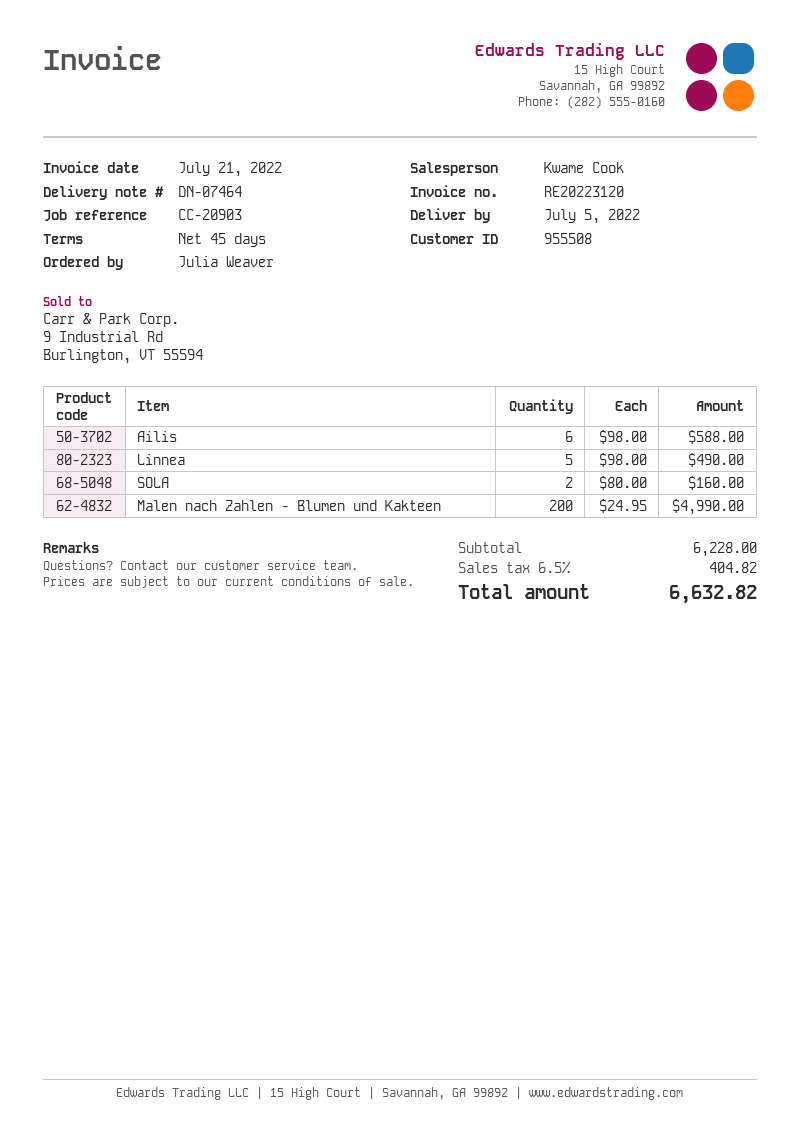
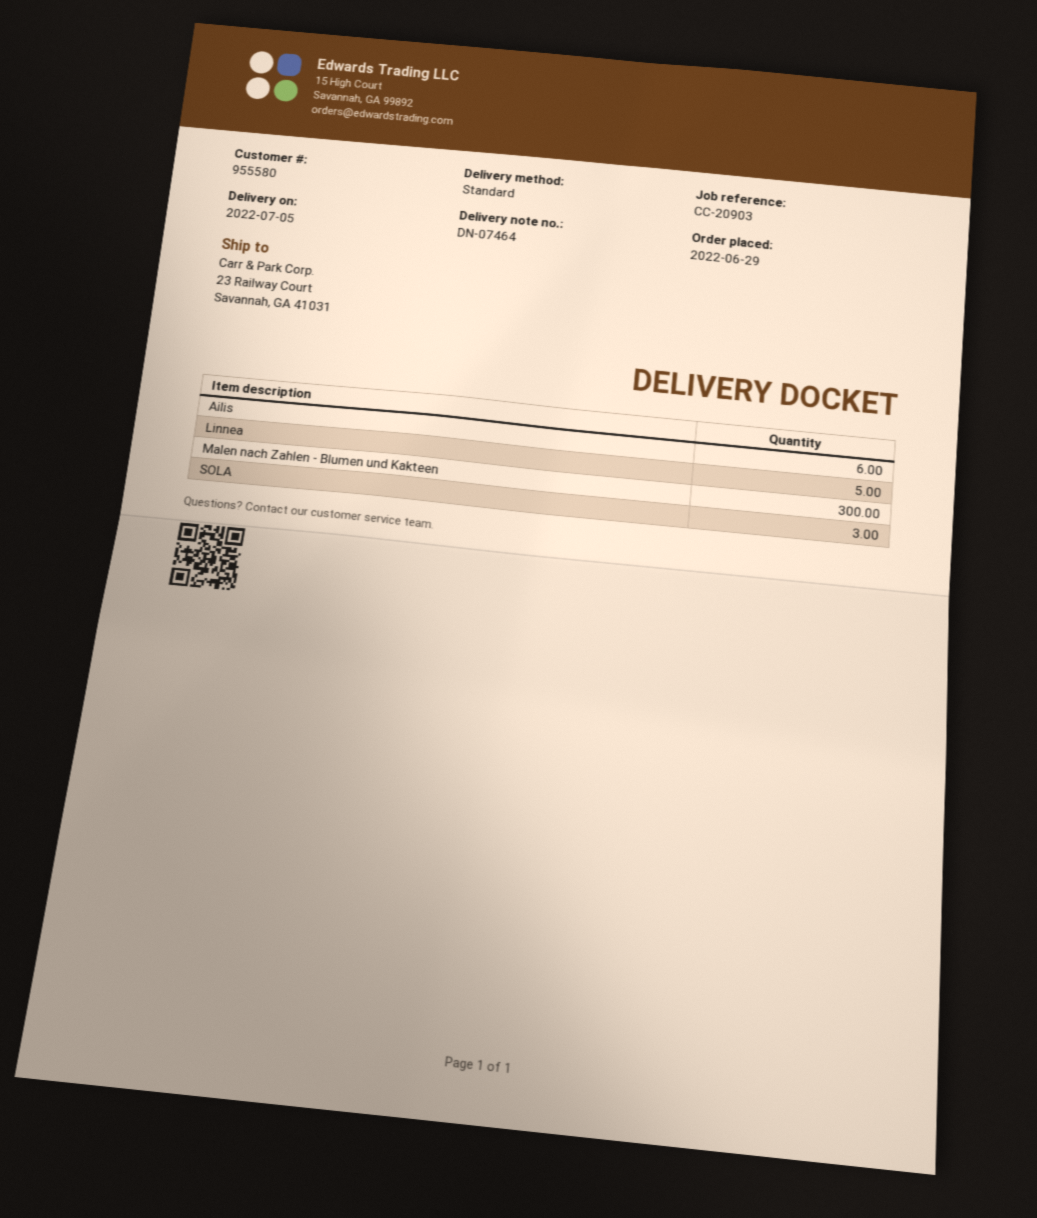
customer number: 955508 -> 955580
SOLA: 2 -> 3
Malen nach Zahlen - Blumen und Kakteen: 200 -> 300

